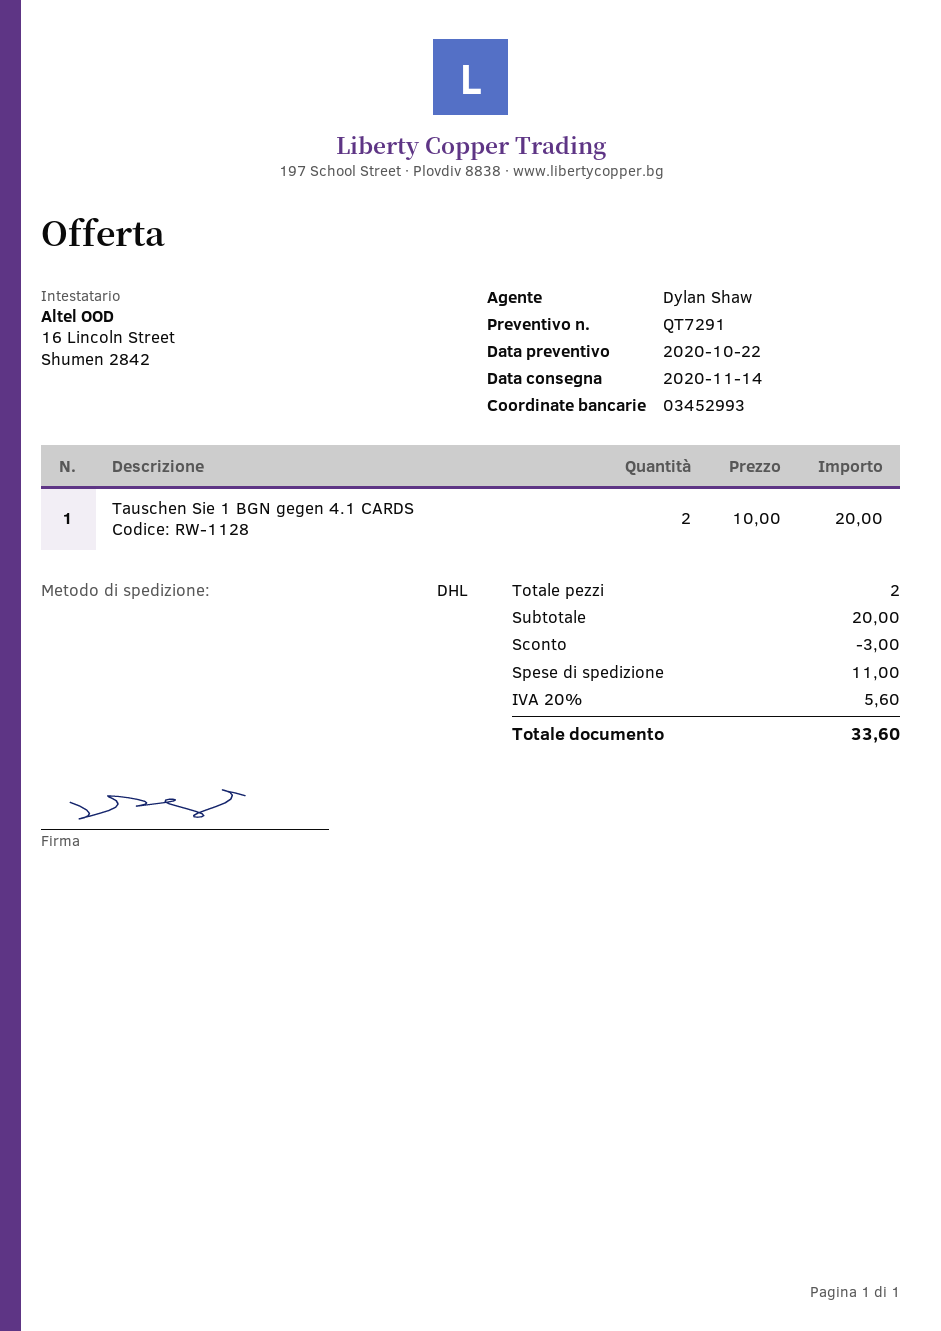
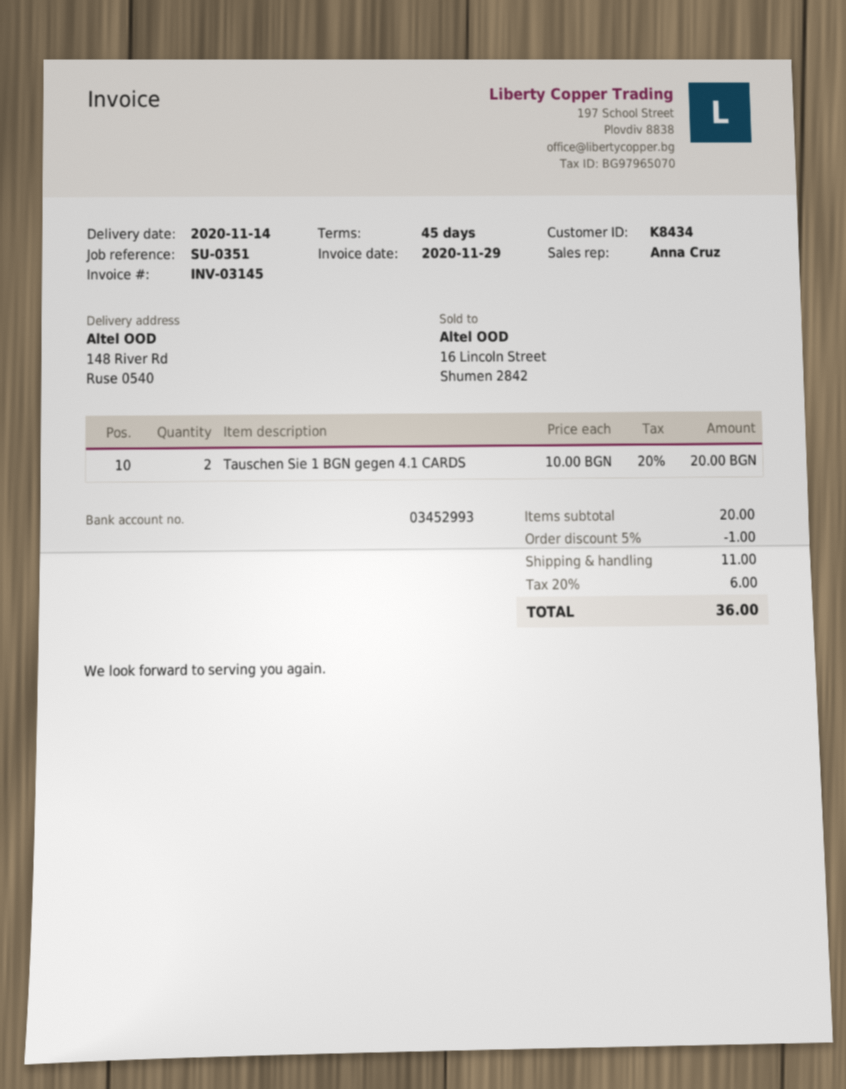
sales rep: Dylan Shaw -> Anna Cruz
discount: 3.00 -> 1.00
tax: 20% = 5.60 -> 20% = 6.00
total: 33.60 -> 36.00

